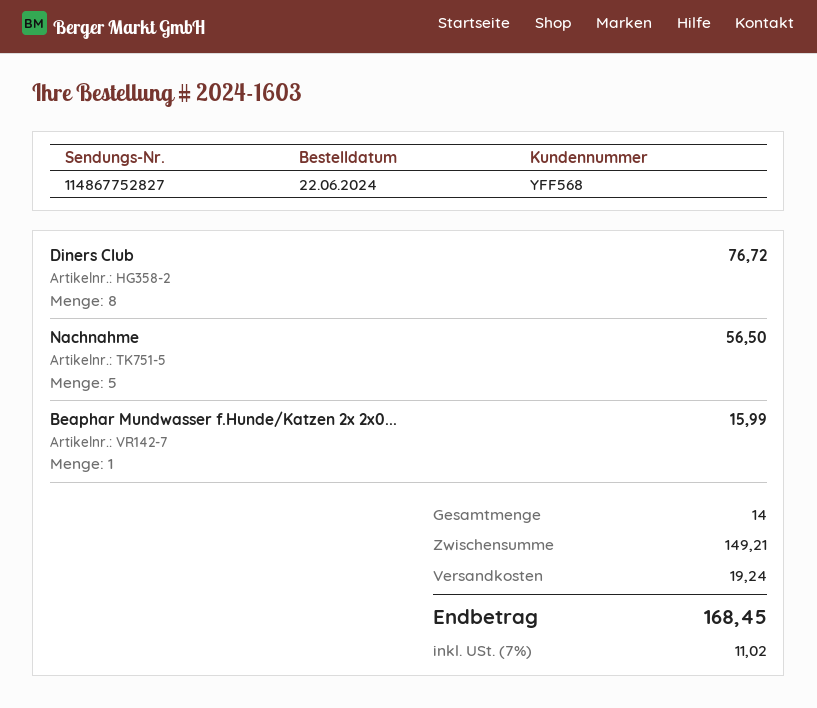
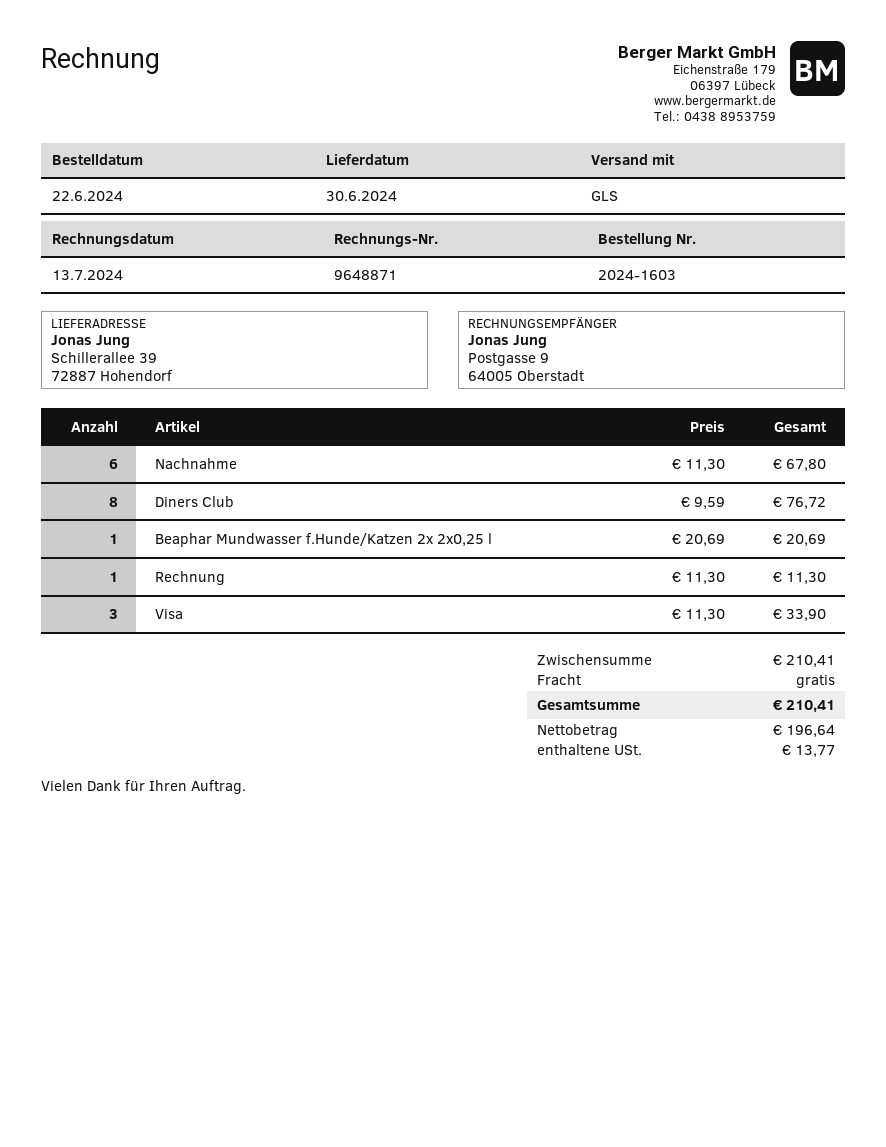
Nachnahme: 5 for 56.50 -> 6 for 67.80
Beaphar Mundwasser f.Hunde/Katzen 2x 2x0...: 1 for 15.99 -> 1 for 20.69
Rechnung: none -> 1 for 11.30
Visa: none -> 3 for 33.90
subtotal: 149.21 -> 210.41
shipping: 19.24 -> 0.00
tax: 11.02 -> 13.77
total: 168.45 -> 210.41

